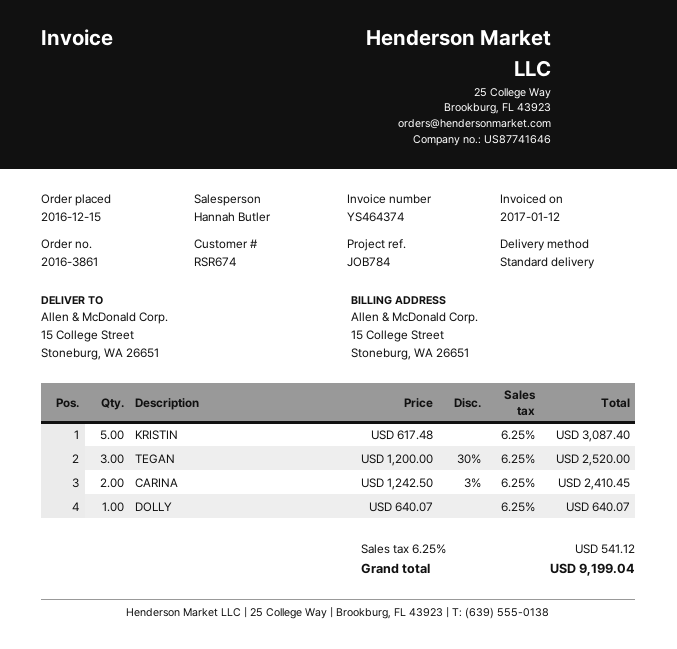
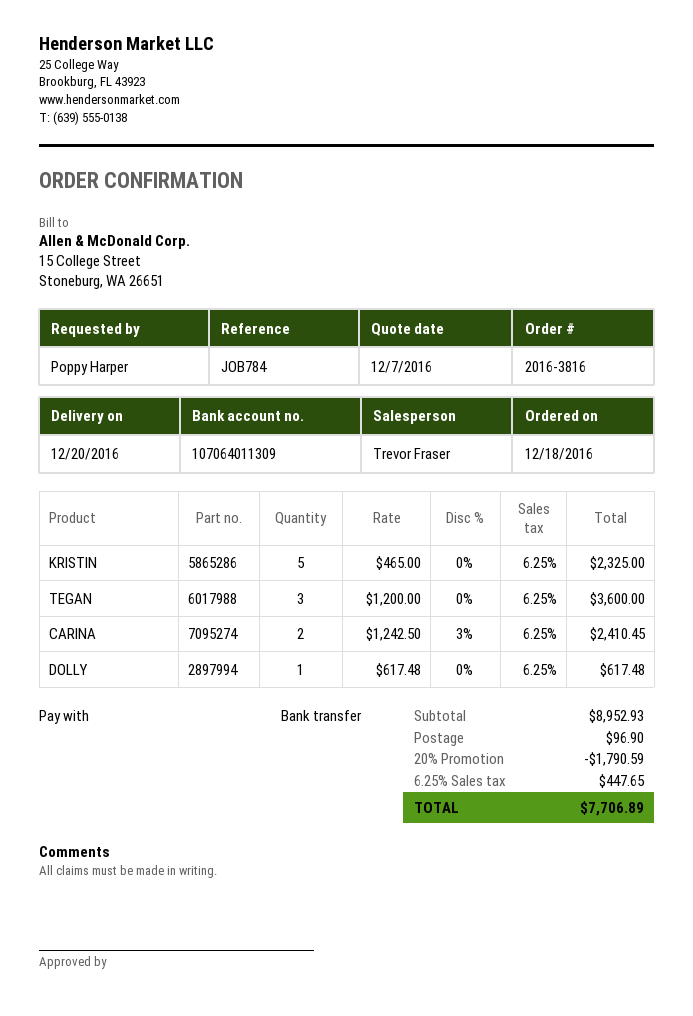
order number: 2016-3861 -> 2016-3816
order date: 2016-12-15 -> 2016-12-18
sales rep: Hannah Butler -> Trevor Fraser
KRISTIN: 5 x 617.48 = 3087.40 -> 5 x 465.00 = 2325.00
TEGAN: 3 x 1200.00 - 30% = 2520.00 -> 3 x 1200.00 = 3600.00
DOLLY: 1 x 640.07 = 640.07 -> 1 x 617.48 = 617.48
discount: none -> 20% = 1790.59
shipping: none -> 96.90
tax: 6.25% = 541.12 -> 6.25% = 447.65
total: 9199.04 -> 7706.89

